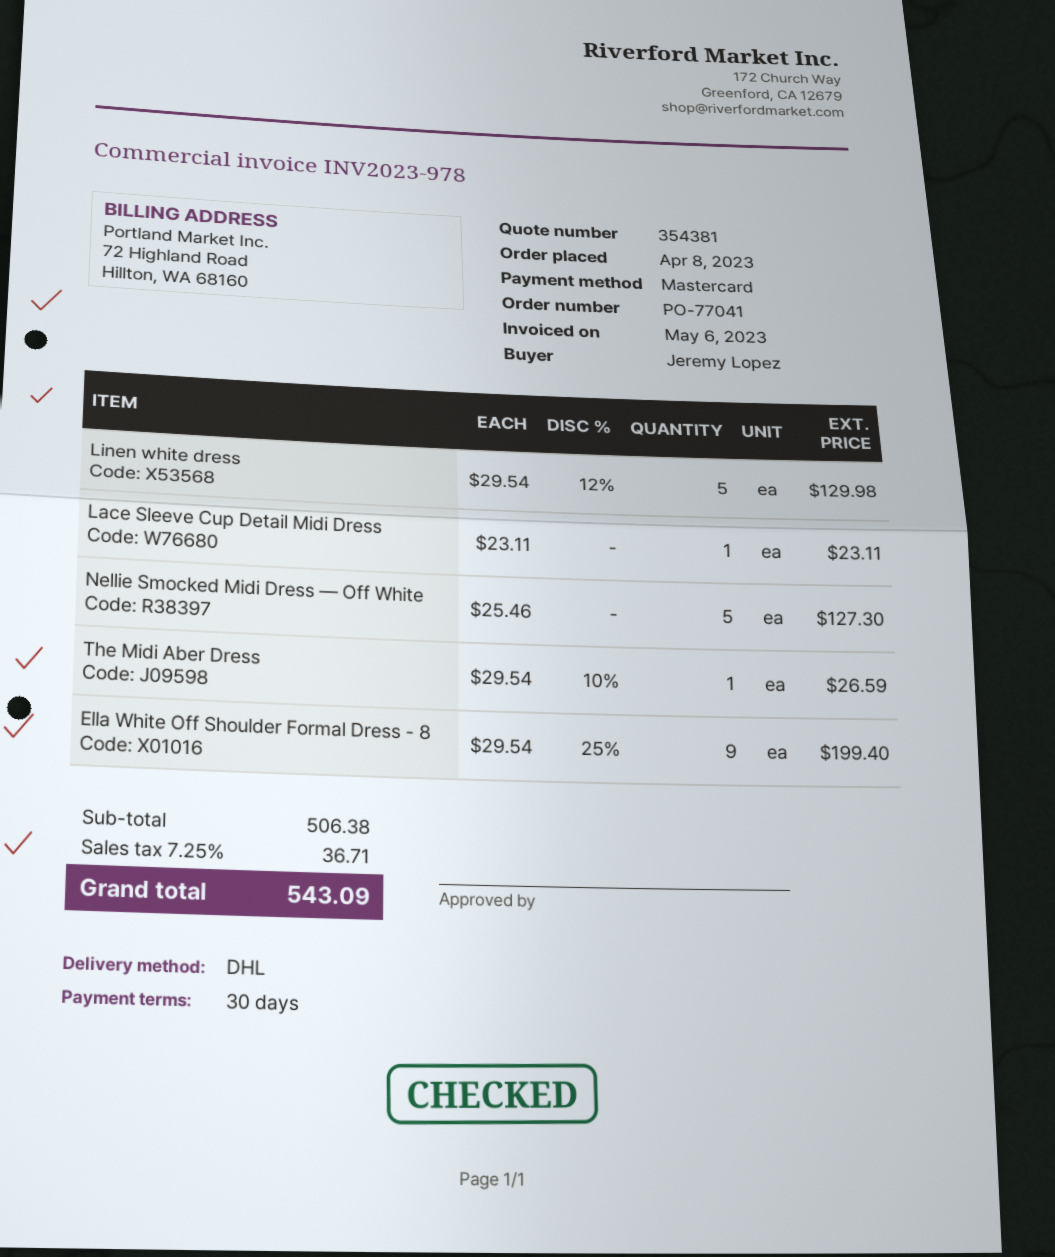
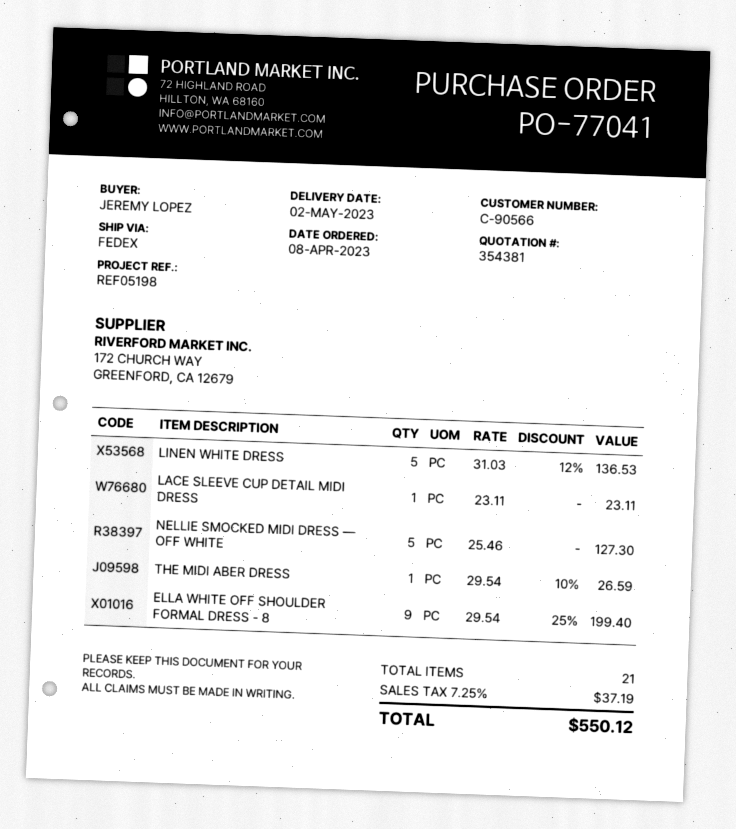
shipping method: DHL -> FedEx
Linen white dress: 5 x 29.54 - 12% = 129.98 -> 5 x 31.03 - 12% = 136.53
tax: 7.25% = 36.71 -> 7.25% = 37.19
total: 543.09 -> 550.12

